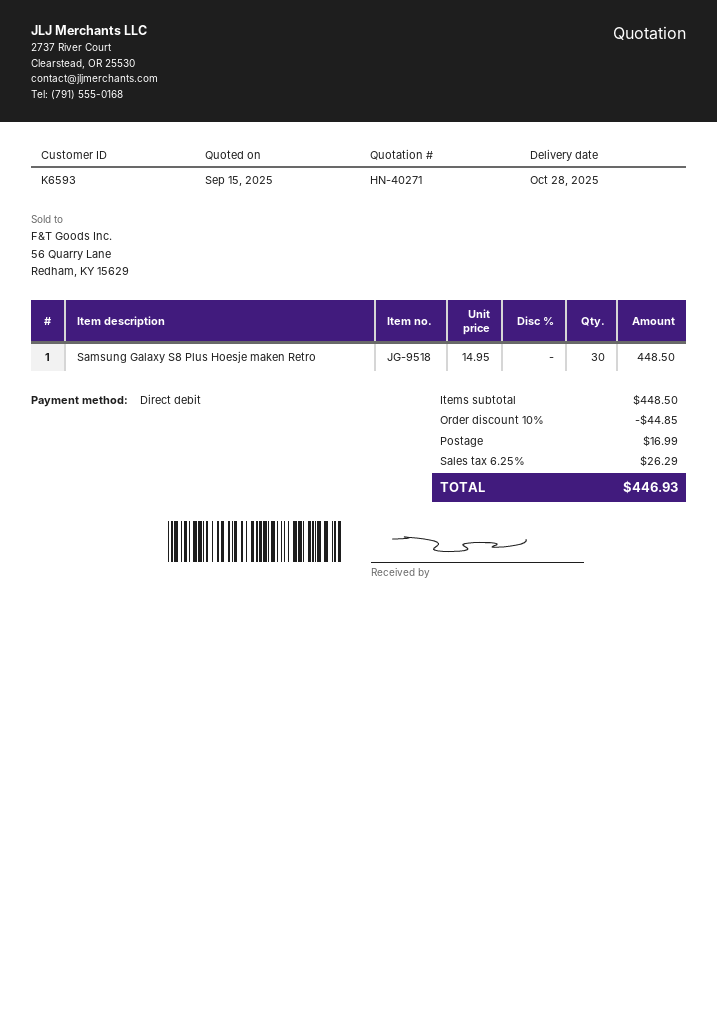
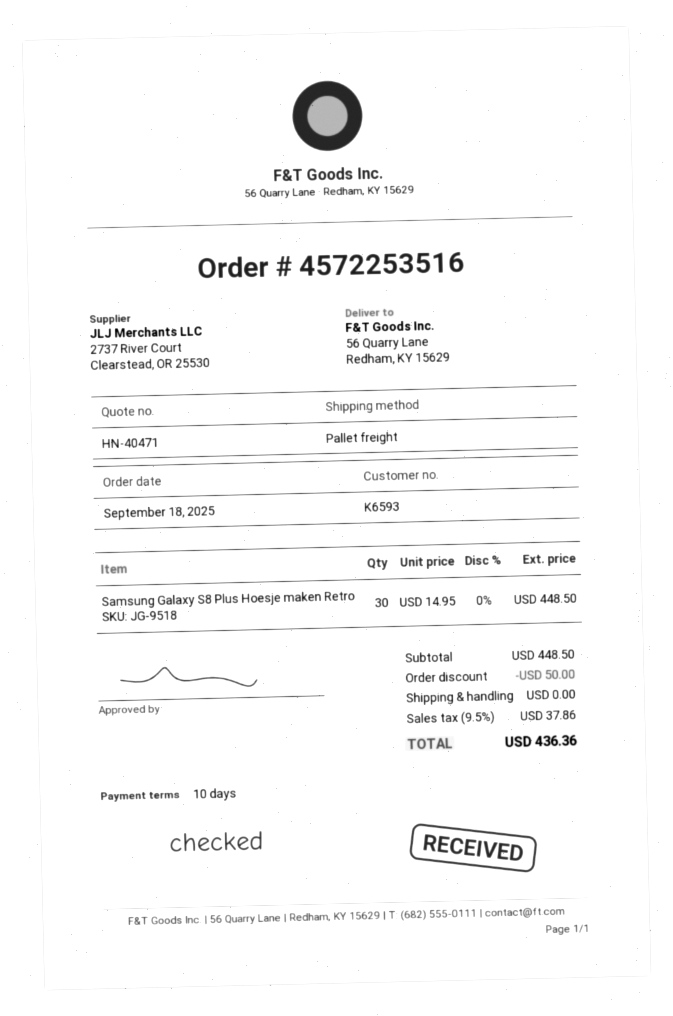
quote number: HN-40271 -> HN-40471
discount: 44.85 -> 50.00
shipping: 16.99 -> 0.00
tax: 6.25% = 26.29 -> 9.5% = 37.86
total: 446.93 -> 436.36

